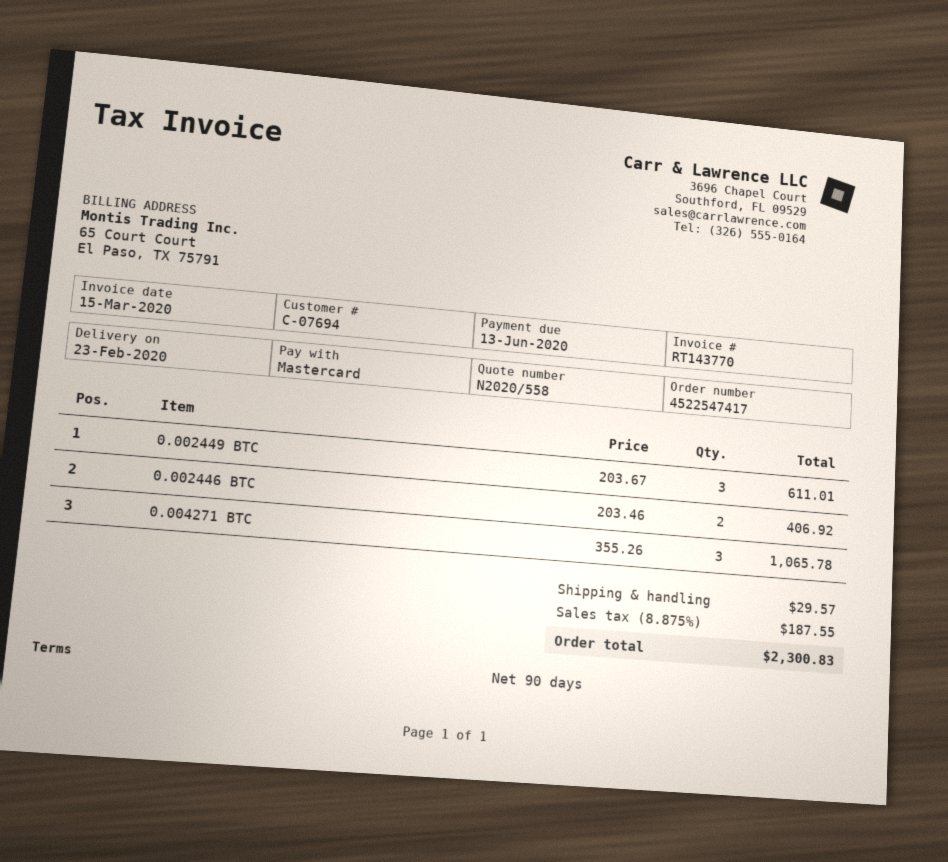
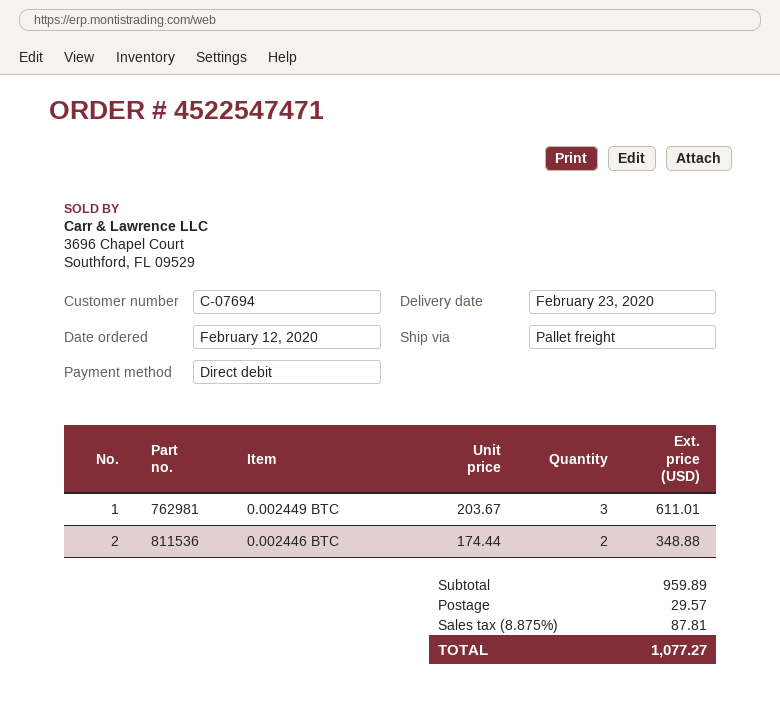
order number: 4522547417 -> 4522547471
payment method: Mastercard -> direct debit
0.002446 BTC: 2 x 203.46 = 406.92 -> 2 x 174.44 = 348.88
0.004271 BTC: 3 x 355.26 = 1065.78 -> none
tax: 8.875% = 187.55 -> 8.875% = 87.81
total: 2300.83 -> 1077.27

